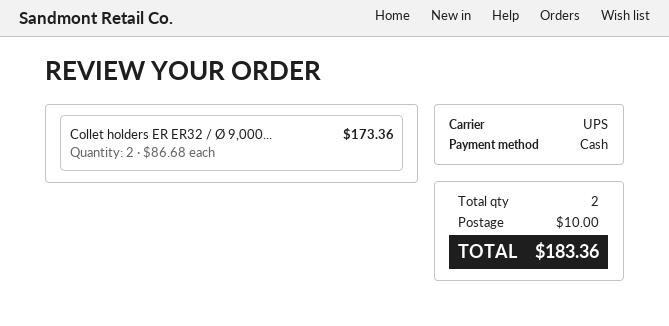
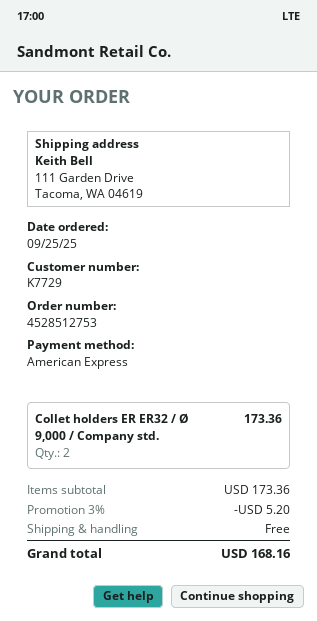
payment method: cash -> American Express
discount: none -> 3% = 5.20
shipping: 10.00 -> 0.00
total: 183.36 -> 168.16

